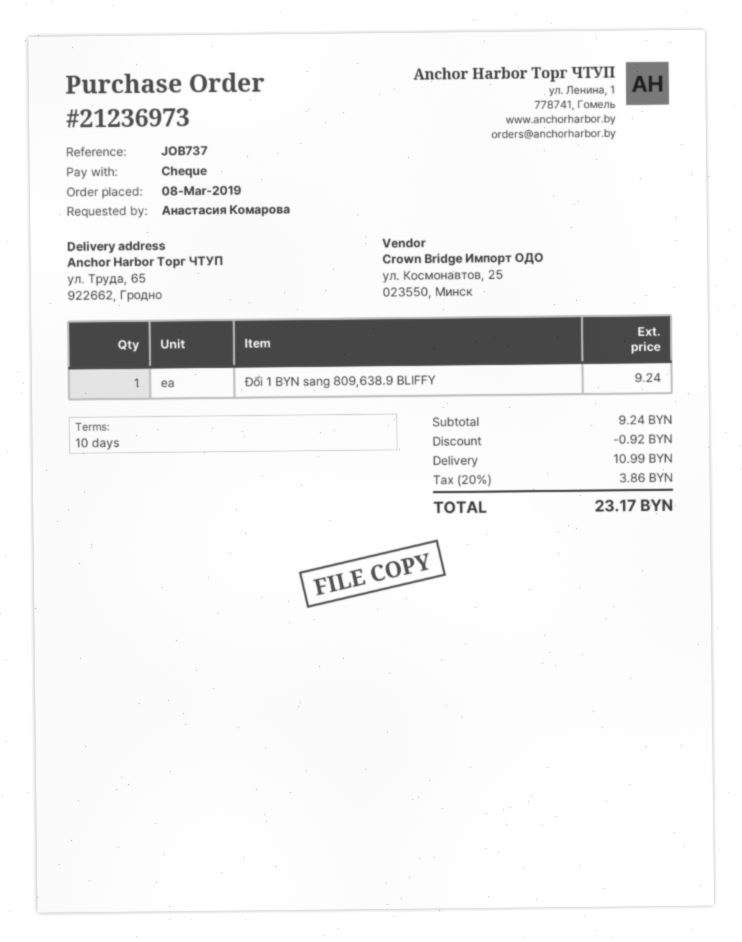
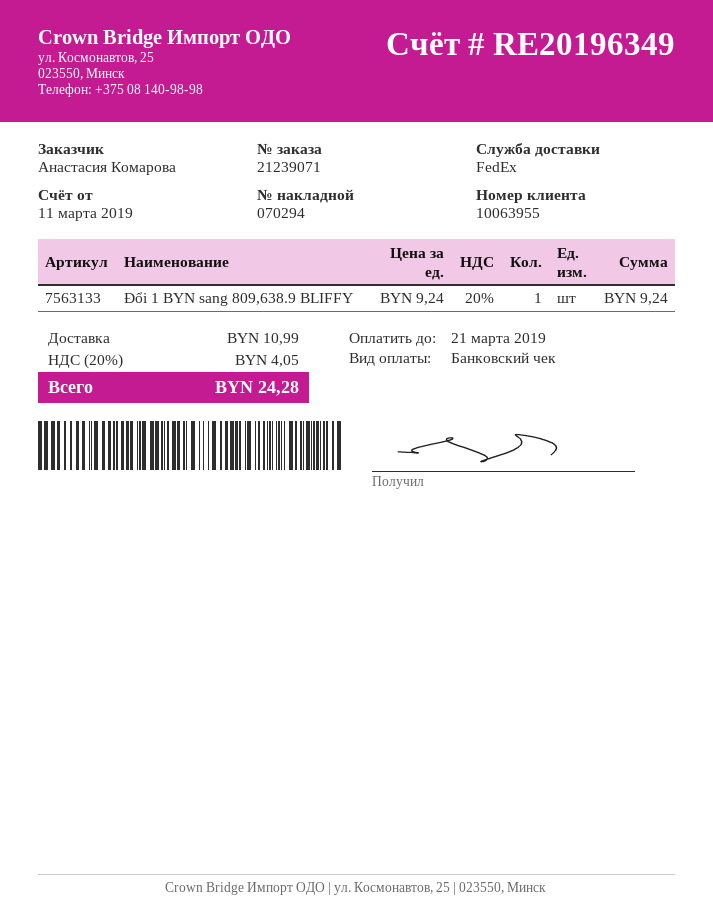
order number: 21236973 -> 21239071
discount: 0.92 -> none
tax: 20% = 3.86 -> 20% = 4.05
total: 23.17 -> 24.28

